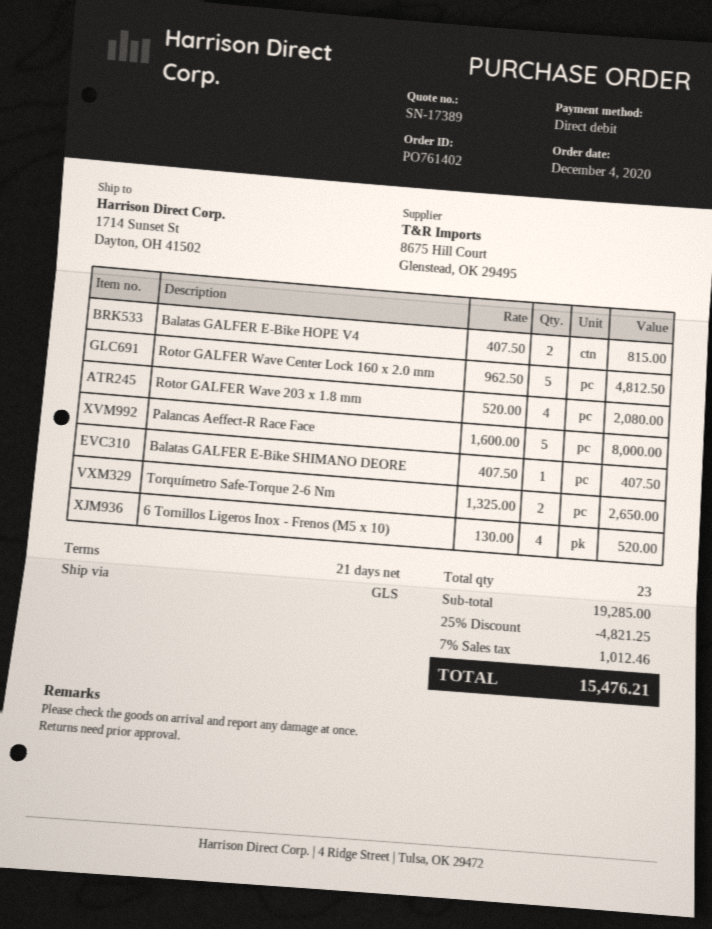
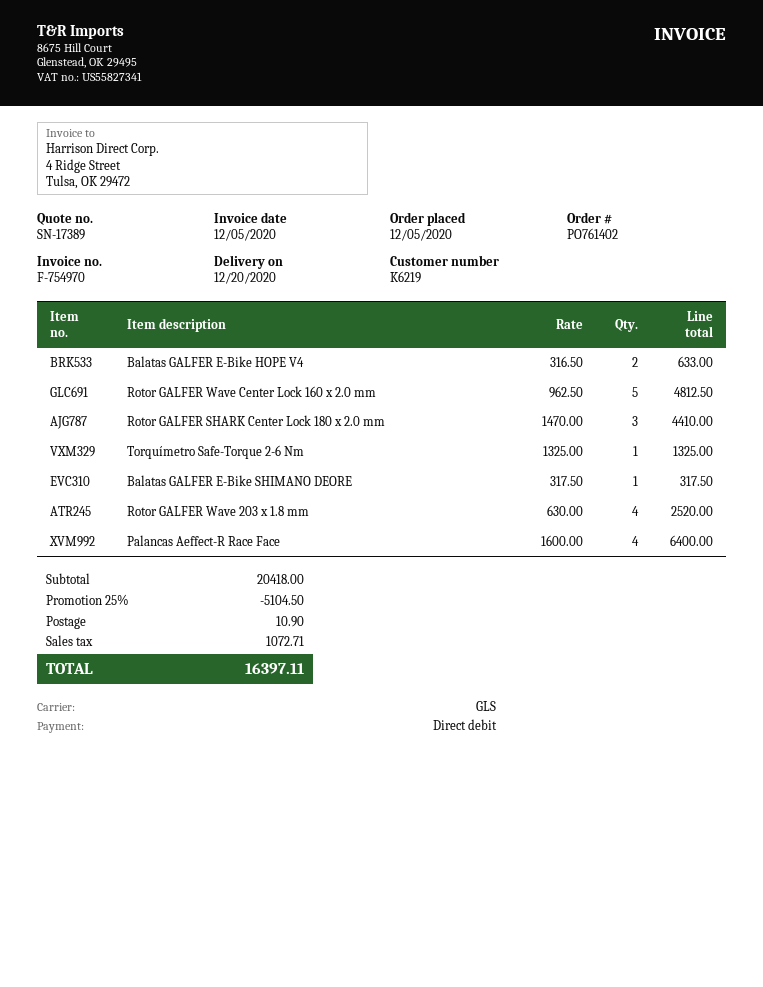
order date: 2020-12-04 -> 2020-12-05
Balatas GALFER E-Bike HOPE V4: 2 x 407.50 = 815.00 -> 2 x 316.50 = 633.00
Rotor GALFER Wave 203 x 1.8 mm: 4 x 520.00 = 2080.00 -> 4 x 630.00 = 2520.00
Palancas Aeffect-R Race Face: 5 x 1600.00 = 8000.00 -> 4 x 1600.00 = 6400.00
Balatas GALFER E-Bike SHIMANO DEORE: 1 x 407.50 = 407.50 -> 1 x 317.50 = 317.50
Torquímetro Safe-Torque 2-6 Nm: 2 x 1325.00 = 2650.00 -> 1 x 1325.00 = 1325.00
6 Tornillos Ligeros Inox - Frenos (M5 x 10): 4 x 130.00 = 520.00 -> none
Rotor GALFER SHARK Center Lock 180 x 2.0 mm: none -> 3 x 1470.00 = 4410.00
subtotal: 19285.00 -> 20418.00
discount: 25% = 4821.25 -> 25% = 5104.50
shipping: none -> 10.90
tax: 1012.46 -> 1072.71
total: 15476.21 -> 16397.11

